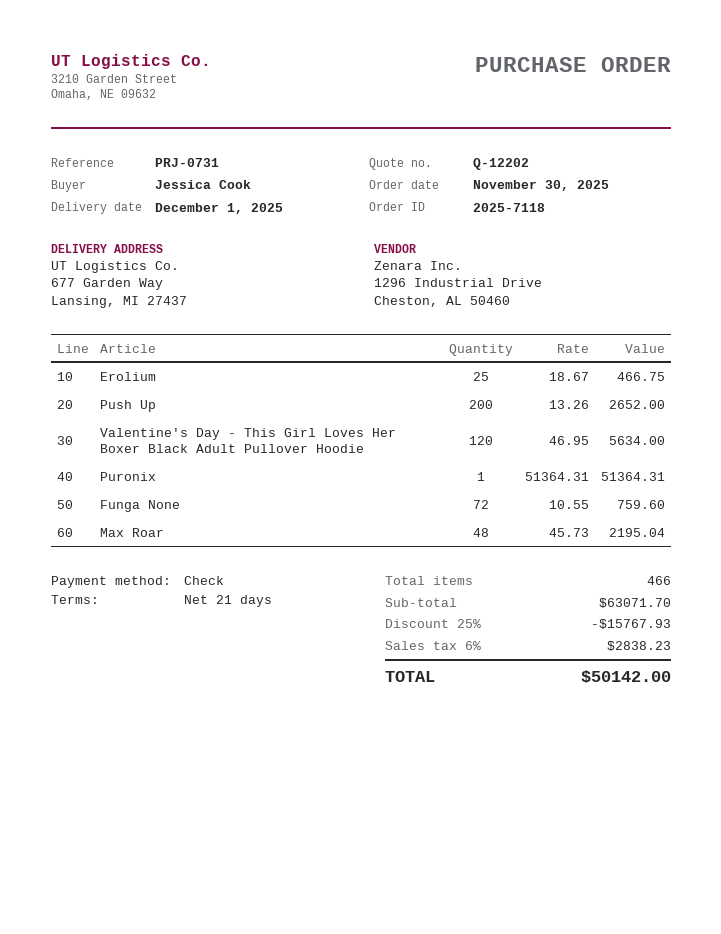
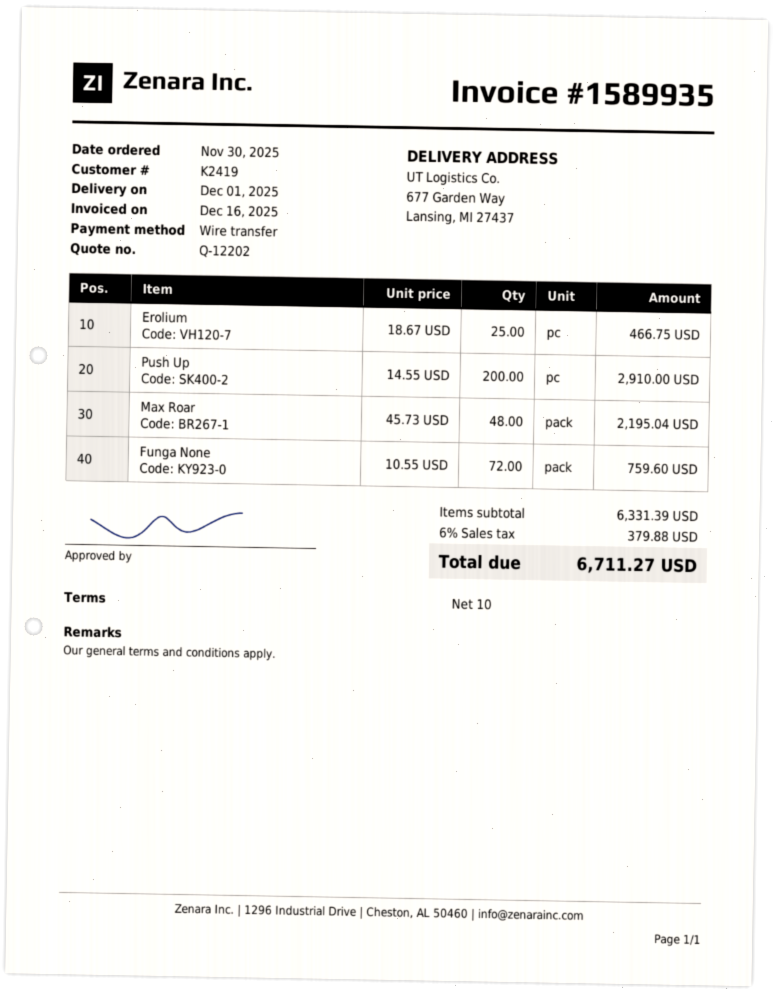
payment terms: 21 days -> 10 days
payment method: cheque -> bank transfer
Push Up: 200 x 13.26 = 2652.00 -> 200 x 14.55 = 2910.00
Valentine's Day - This Girl Loves Her Boxer Black Adult Pullover Hoodie: 120 x 46.95 = 5634.00 -> none
Puronix: 1 x 51364.31 = 51364.31 -> none
subtotal: 63071.70 -> 6331.39
discount: 25% = 15767.93 -> none
tax: 6% = 2838.23 -> 6% = 379.88
total: 50142.00 -> 6711.27

